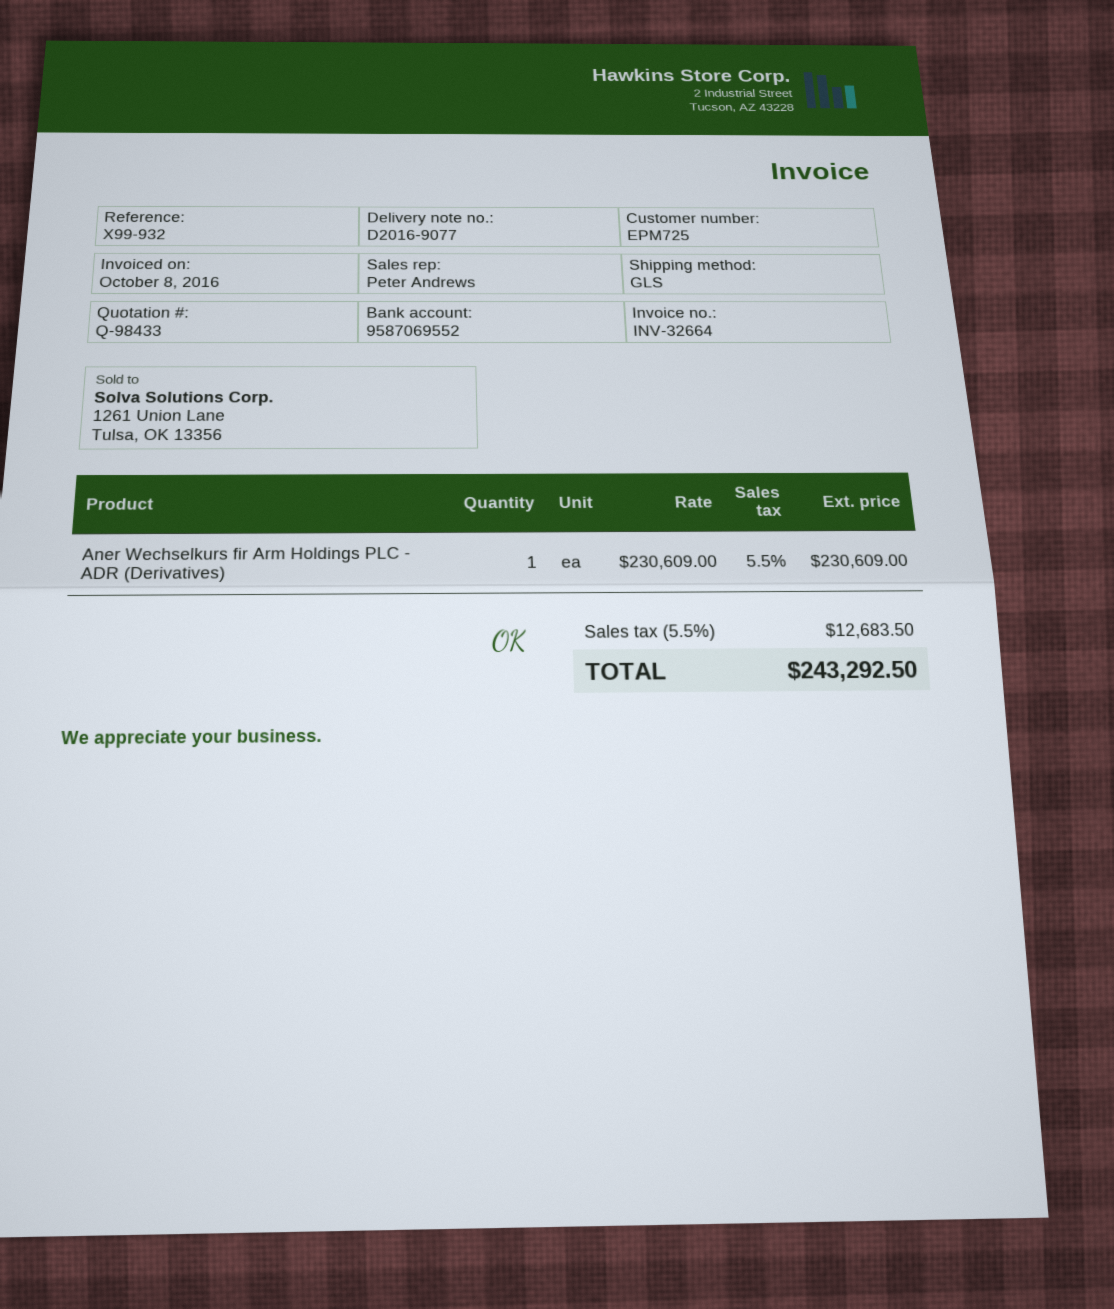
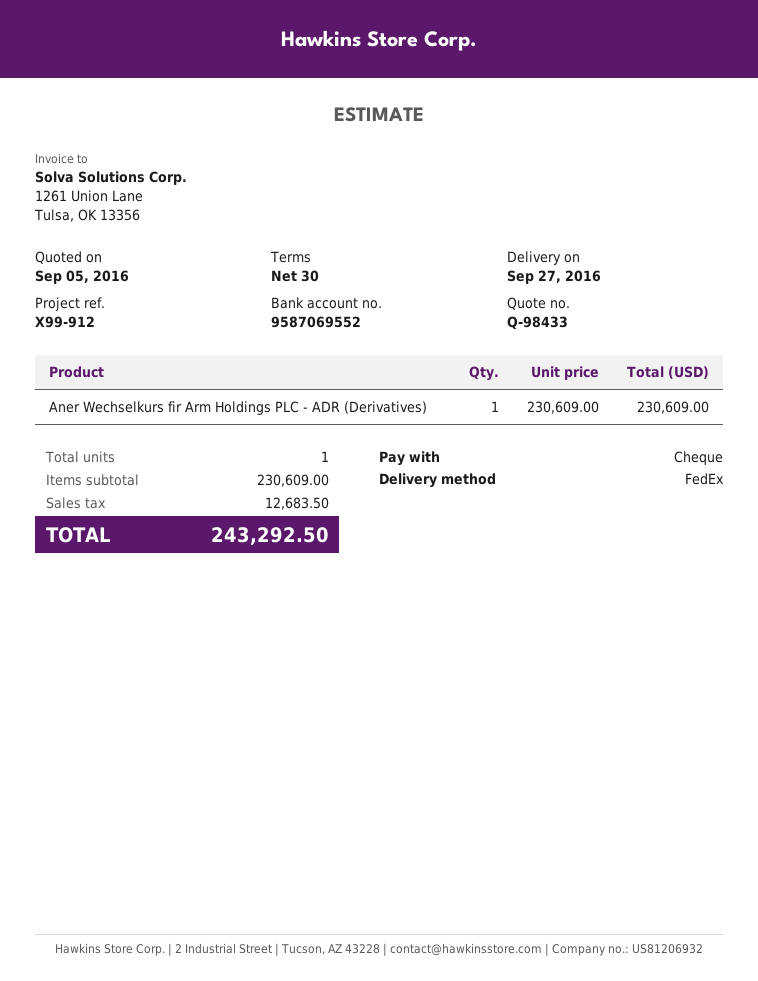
reference: X99-932 -> X99-912
shipping method: GLS -> FedEx

